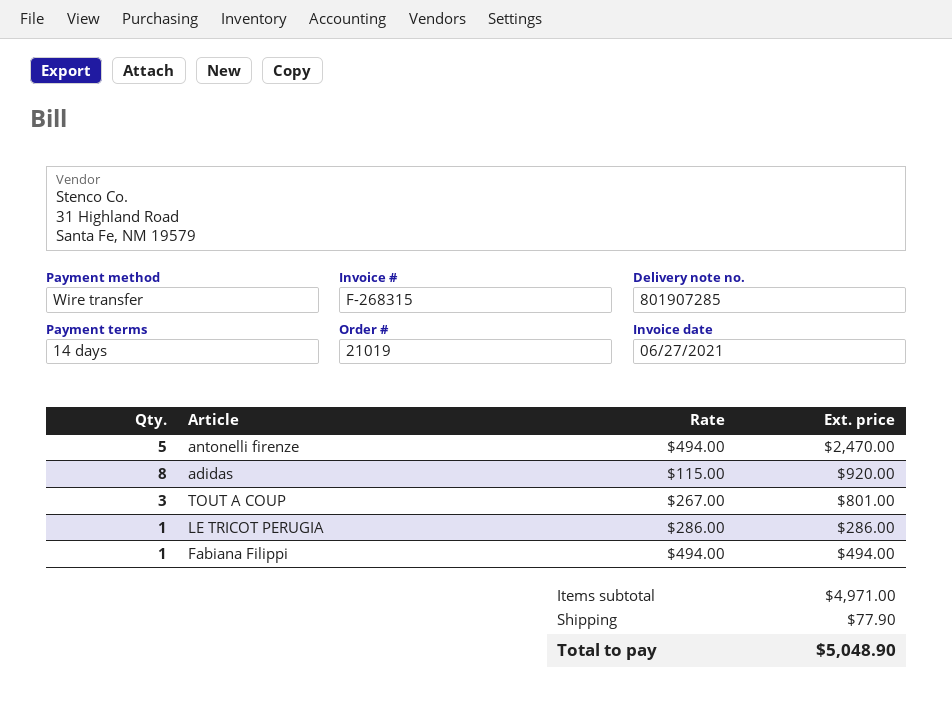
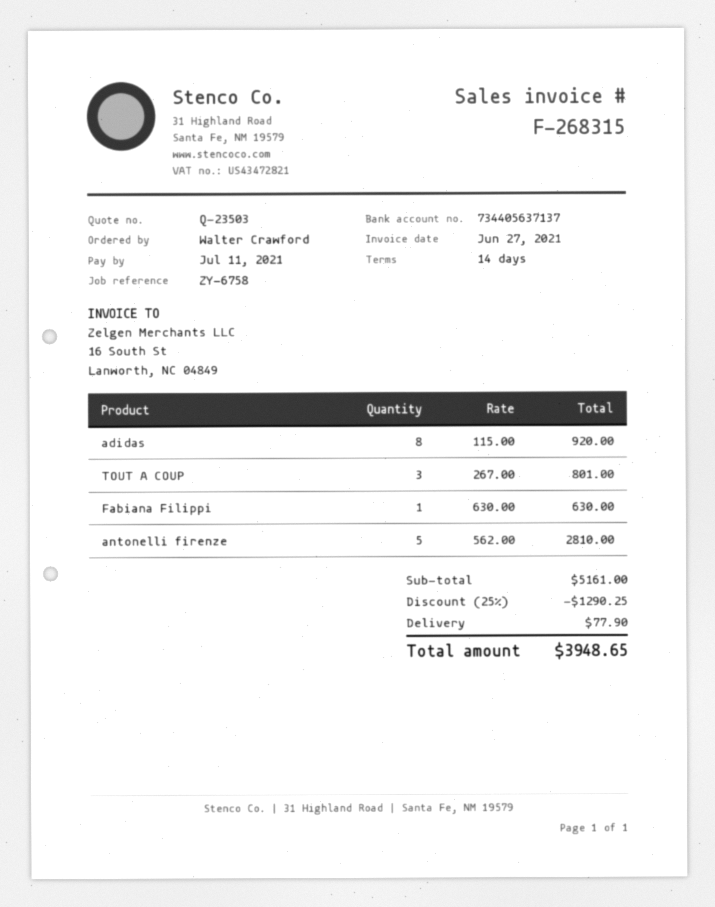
antonelli firenze: 5 x 494.00 = 2470.00 -> 5 x 562.00 = 2810.00
LE TRICOT PERUGIA: 1 x 286.00 = 286.00 -> none
Fabiana Filippi: 1 x 494.00 = 494.00 -> 1 x 630.00 = 630.00
subtotal: 4971.00 -> 5161.00
discount: none -> 25% = 1290.25
total: 5048.90 -> 3948.65

